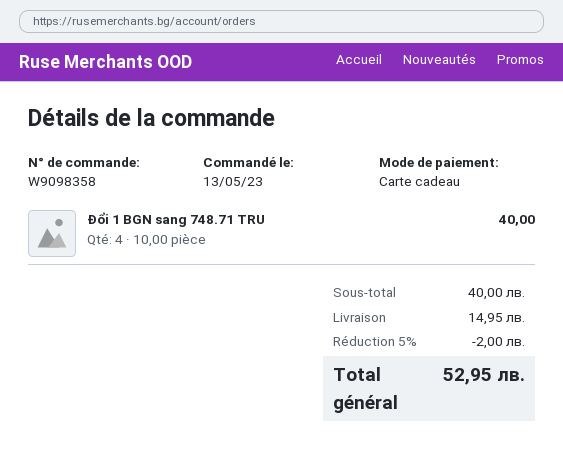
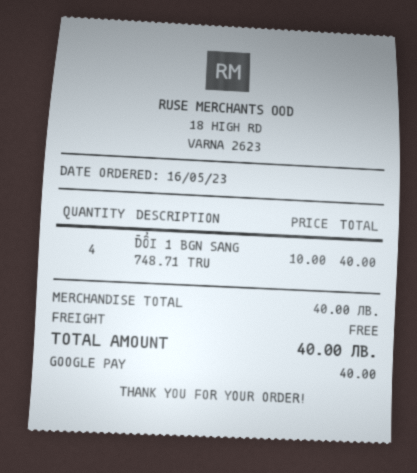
order date: 2023-05-13 -> 2023-05-16
payment method: gift card -> Google Pay
discount: 5% = 2.00 -> none
shipping: 14.95 -> 0.00
total: 52.95 -> 40.00

